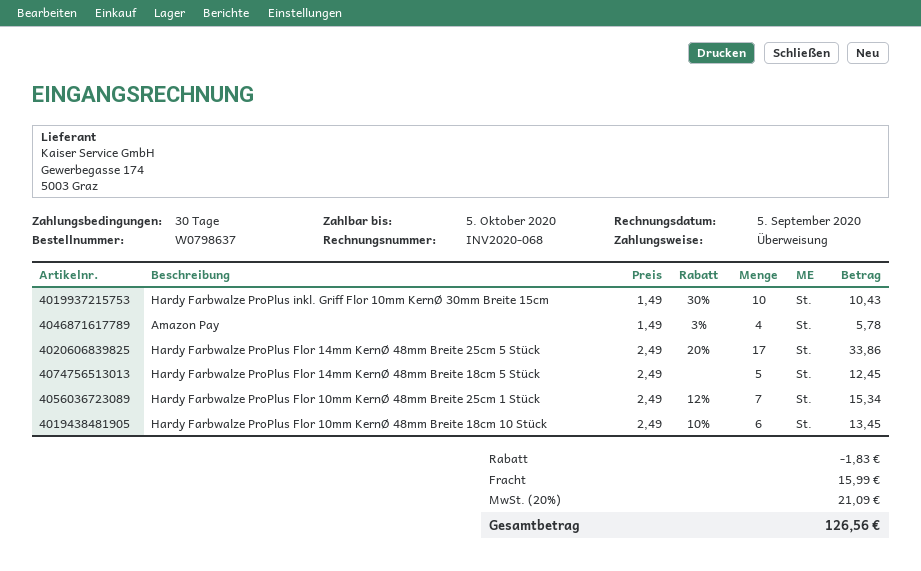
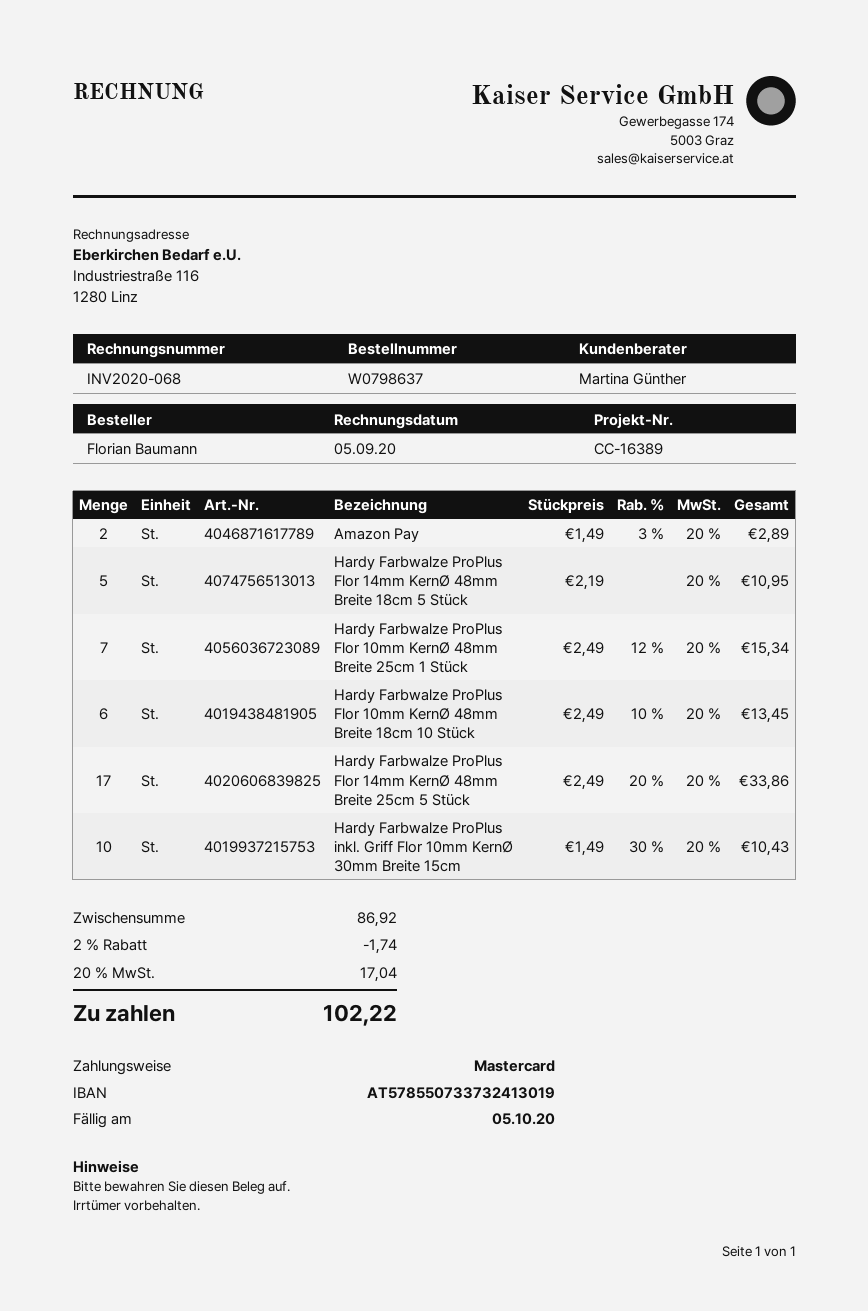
payment method: bank transfer -> Mastercard
Amazon Pay: 4 x 1.49 - 3% = 5.78 -> 2 x 1.49 - 3% = 2.89
Hardy Farbwalze ProPlus Flor 14mm KernØ 48mm Breite 18cm 5 Stück: 5 x 2.49 = 12.45 -> 5 x 2.19 = 10.95
discount: 1.83 -> 1.74
shipping: 15.99 -> none
tax: 20% = 21.09 -> 20% = 17.04
total: 126.56 -> 102.22

